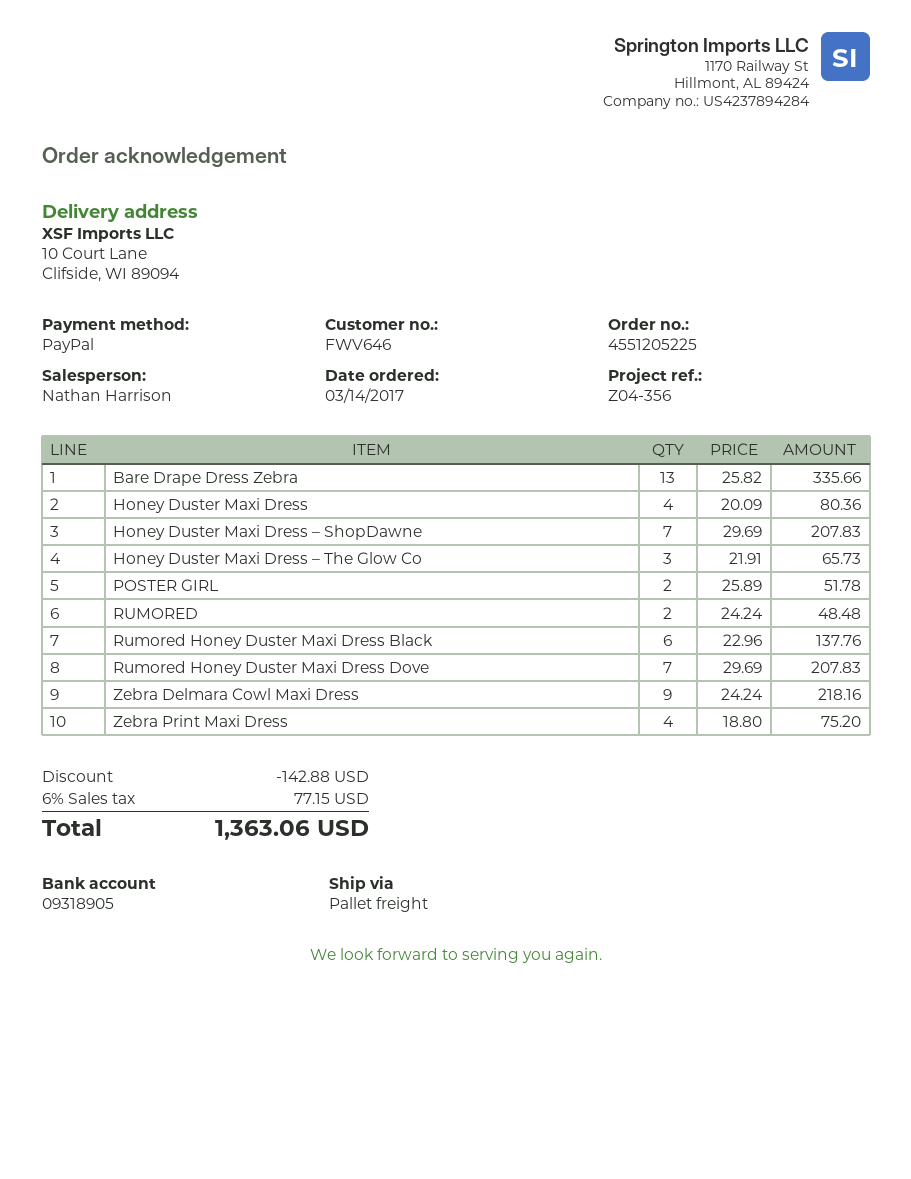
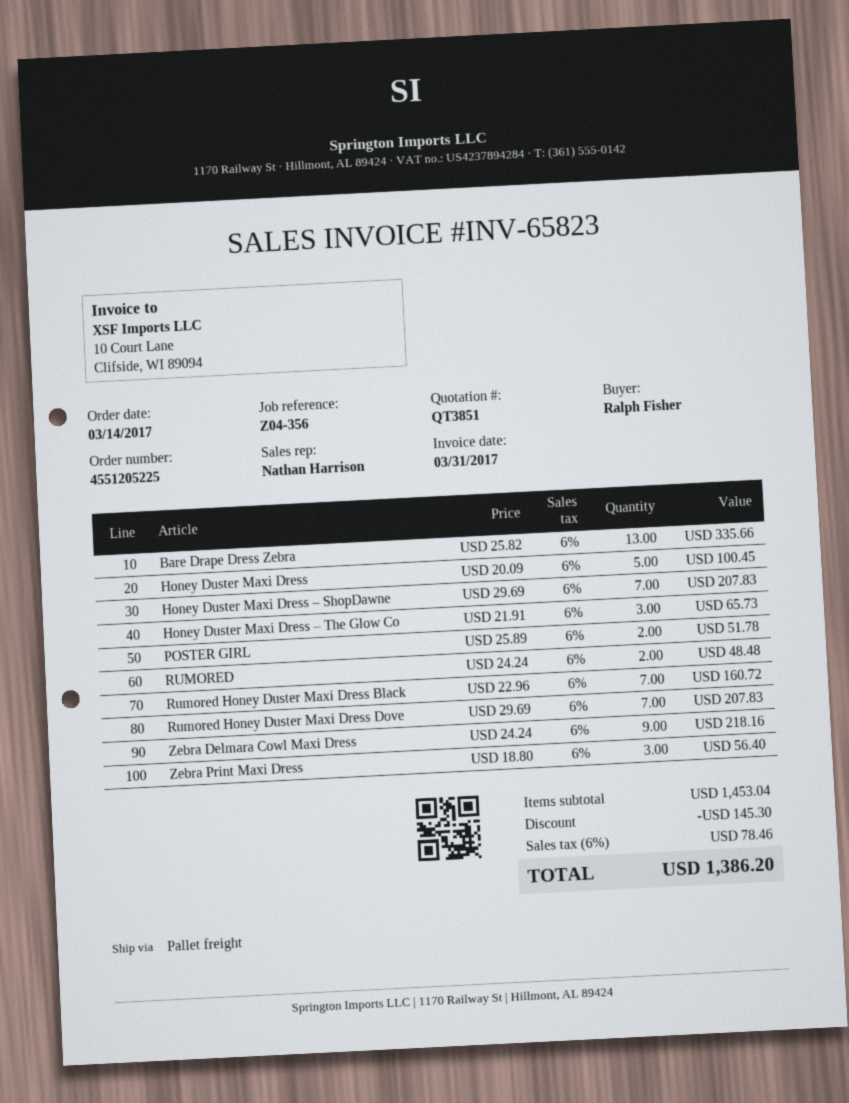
Honey Duster Maxi Dress: 4 x 20.09 = 80.36 -> 5 x 20.09 = 100.45
Rumored Honey Duster Maxi Dress Black: 6 x 22.96 = 137.76 -> 7 x 22.96 = 160.72
Zebra Print Maxi Dress: 4 x 18.80 = 75.20 -> 3 x 18.80 = 56.40
discount: 142.88 -> 145.30
tax: 6% = 77.15 -> 6% = 78.46
total: 1363.06 -> 1386.20

